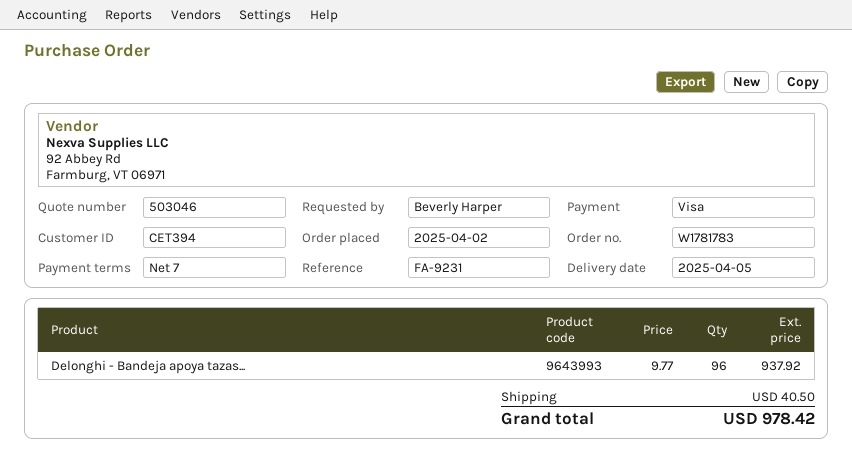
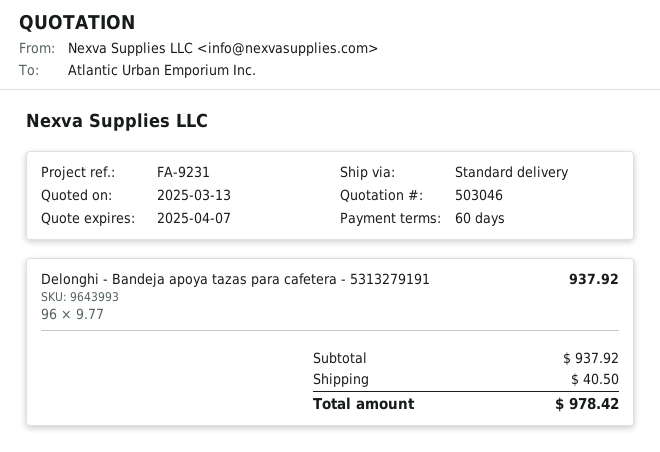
payment terms: 7 days -> 60 days

